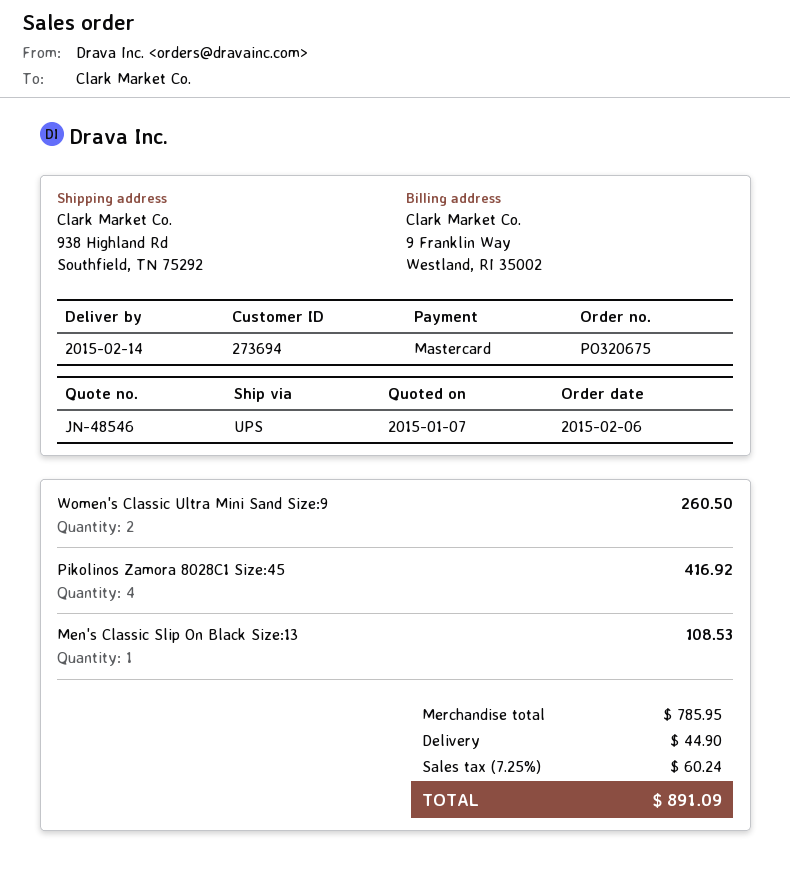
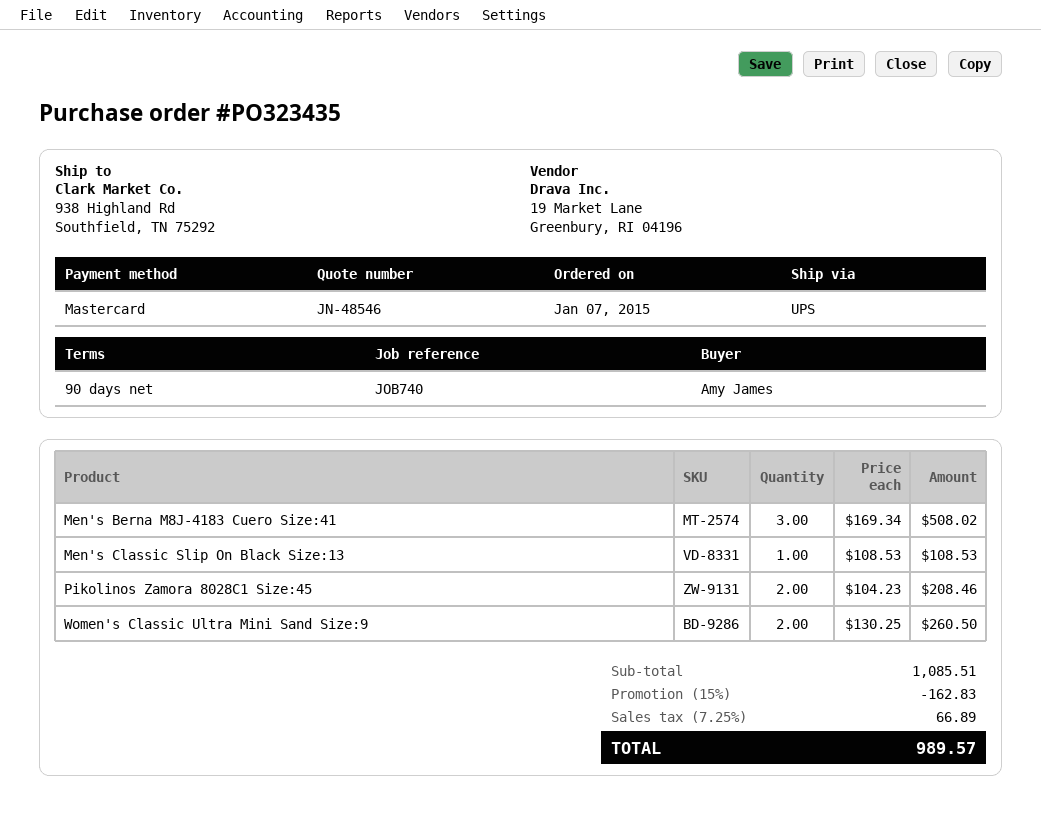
order number: PO320675 -> PO323435
order date: 2015-02-06 -> 2015-01-07
Pikolinos Zamora 8028C1 Size:45: 4 for 416.92 -> 2 for 208.46
Men's Berna M8J-4183 Cuero Size:41: none -> 3 for 508.02
subtotal: 785.95 -> 1085.51
discount: none -> 15% = 162.83
shipping: 44.90 -> none
tax: 7.25% = 60.24 -> 7.25% = 66.89
total: 891.09 -> 989.57

